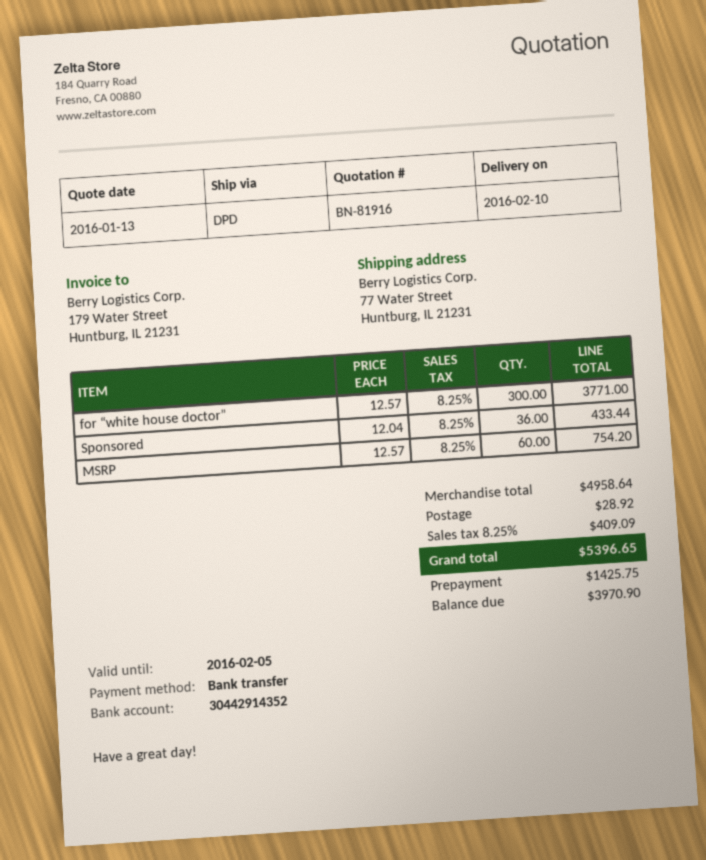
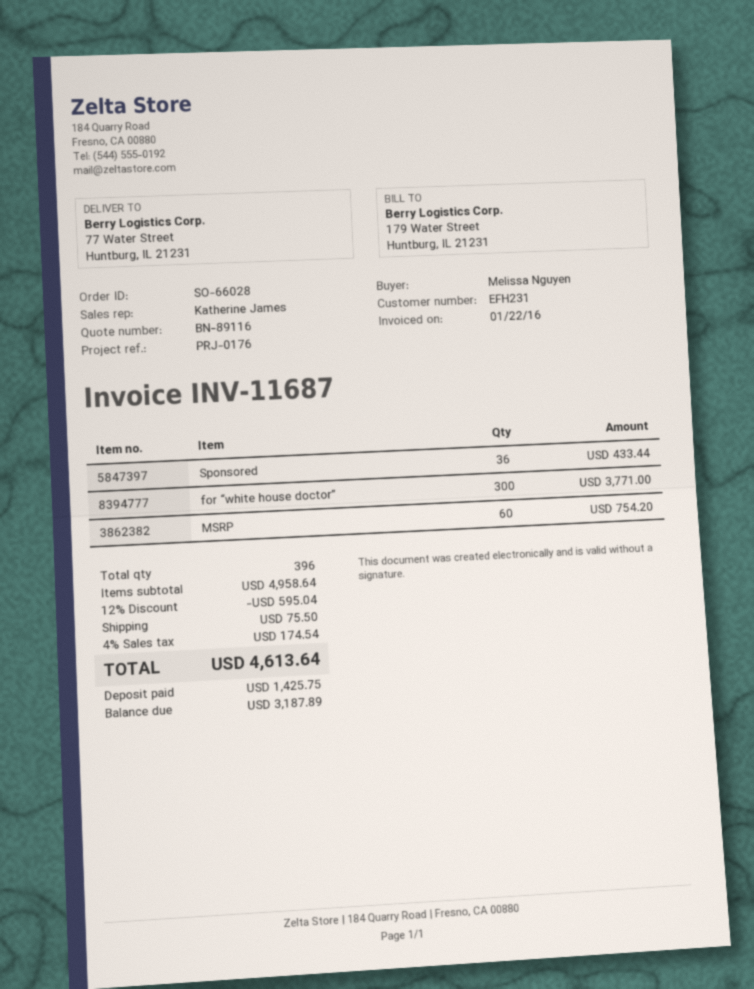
quote number: BN-81916 -> BN-89116
discount: none -> 12% = 595.04
shipping: 28.92 -> 75.50
tax: 8.25% = 409.09 -> 4% = 174.54
total: 5396.65 -> 4613.64
balance: 3970.90 -> 3187.89

